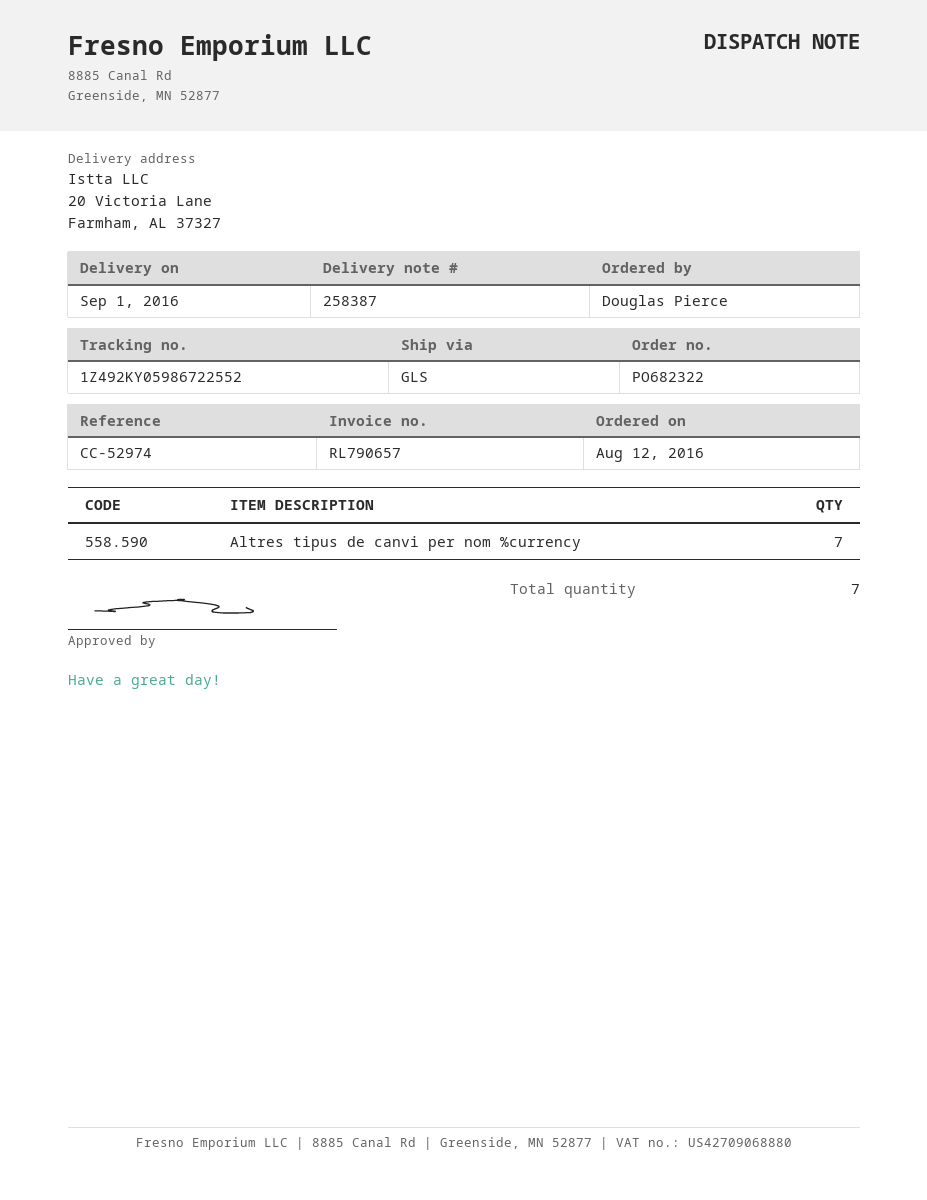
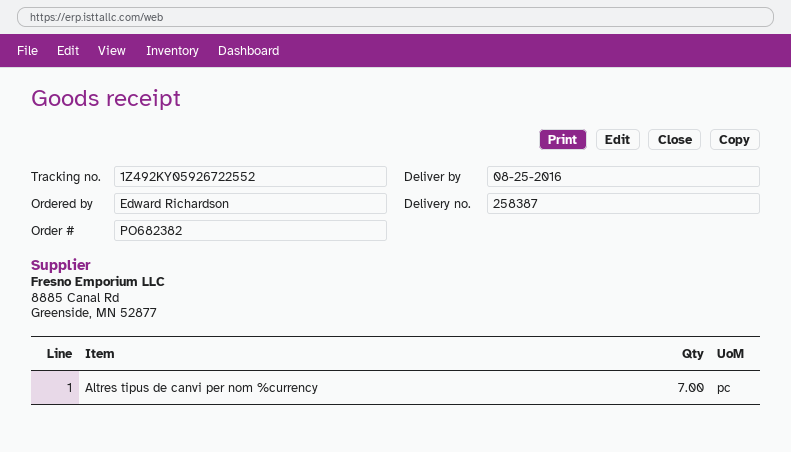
order number: PO682322 -> PO682382
delivery date: 2016-09-01 -> 2016-08-25
ordered by: Douglas Pierce -> Edward Richardson
tracking number: 1Z492KY05986722552 -> 1Z492KY05926722552

